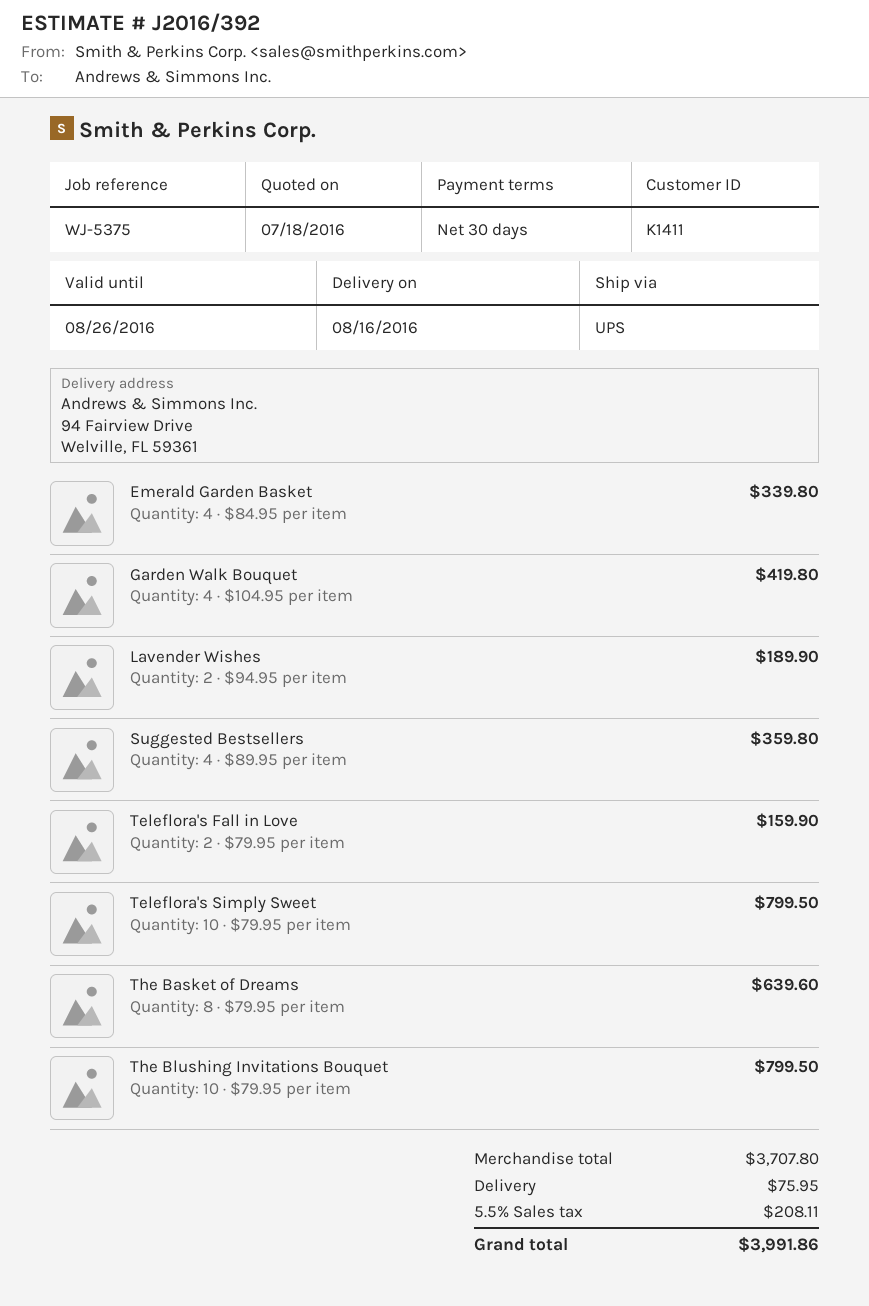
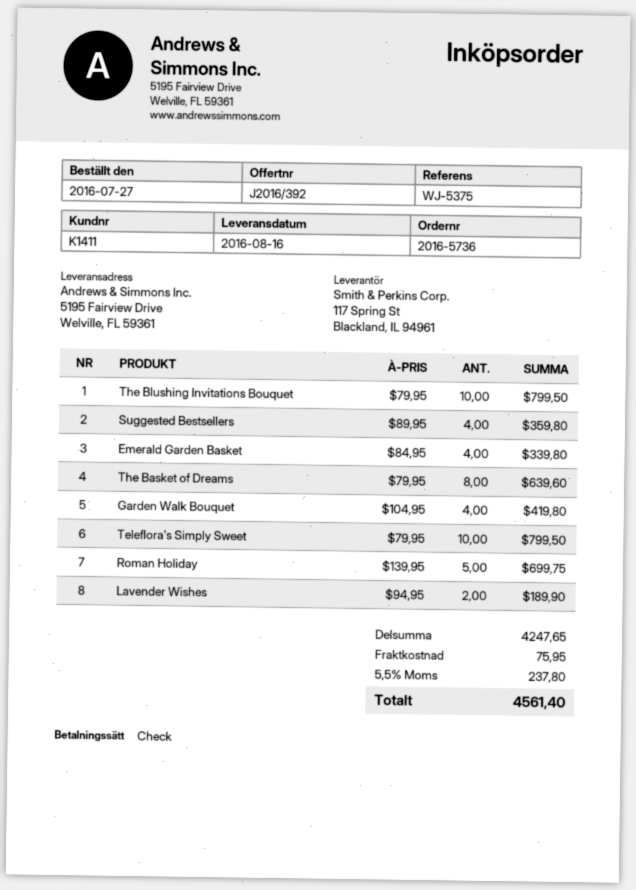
ship to: 94 Fairview Drive, Welville, FL 59361 -> 5195 Fairview Drive, Welville, FL 59361
Teleflora's Fall in Love: 2 x 79.95 = 159.90 -> none
Roman Holiday: none -> 5 x 139.95 = 699.75
subtotal: 3707.80 -> 4247.65
tax: 5.5% = 208.11 -> 5.5% = 237.80
total: 3991.86 -> 4561.40

